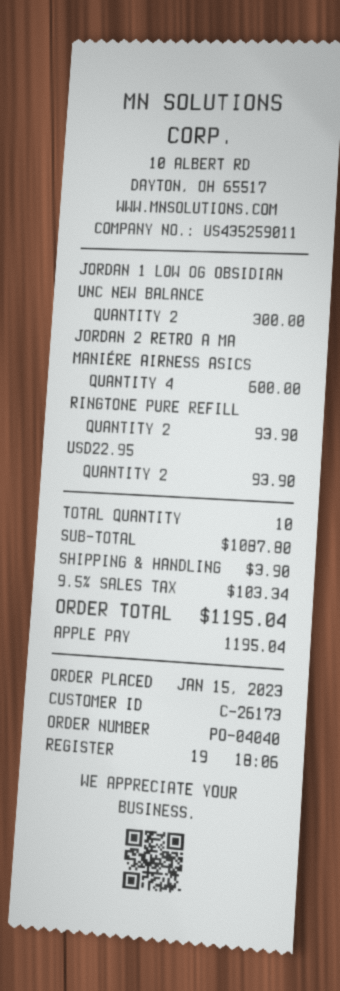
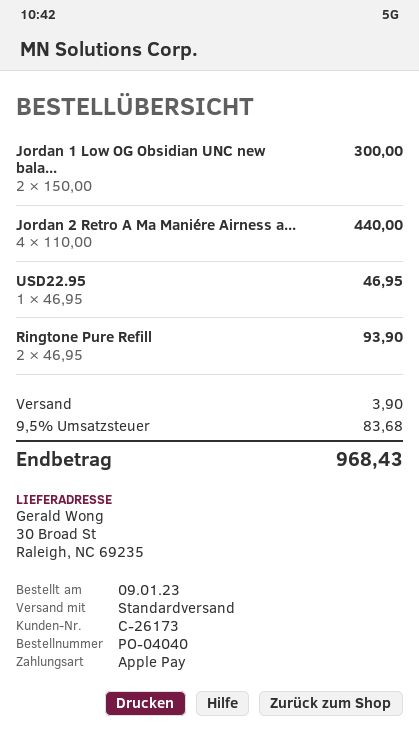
order date: 2023-01-15 -> 2023-01-09
JORDAN 2 RETRO A MA MANIÉRE AIRNESS ASICS: 4 for 600.00 -> 4 for 440.00
USD22.95: 2 for 93.90 -> 1 for 46.95
tax: 9.5% = 103.34 -> 9.5% = 83.68
total: 1195.04 -> 968.43

